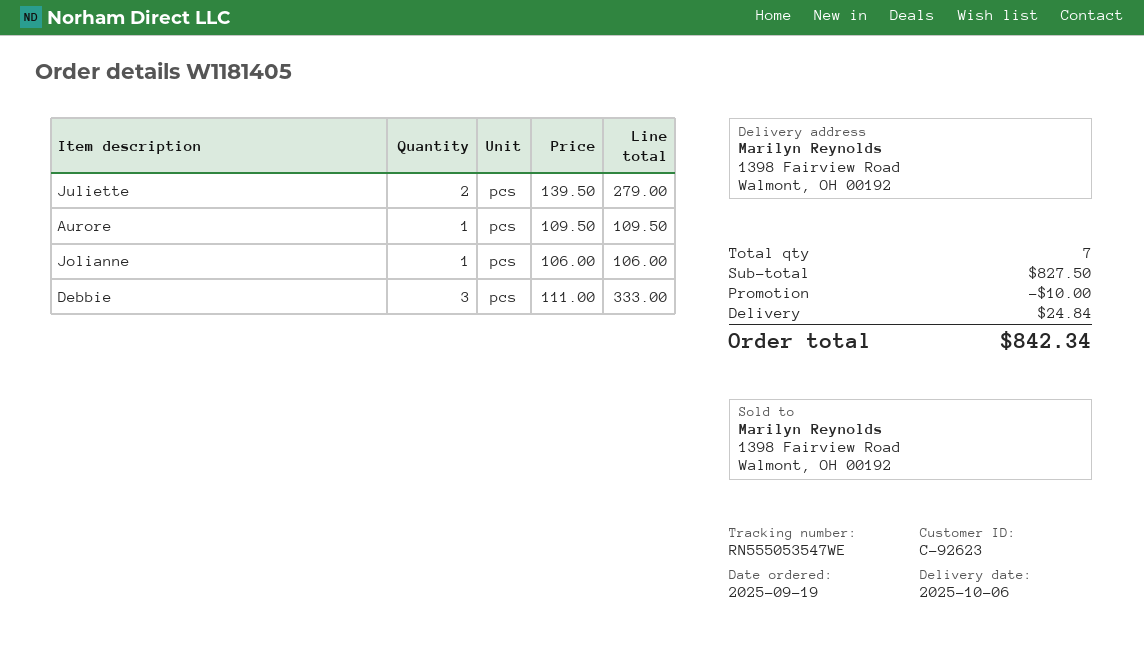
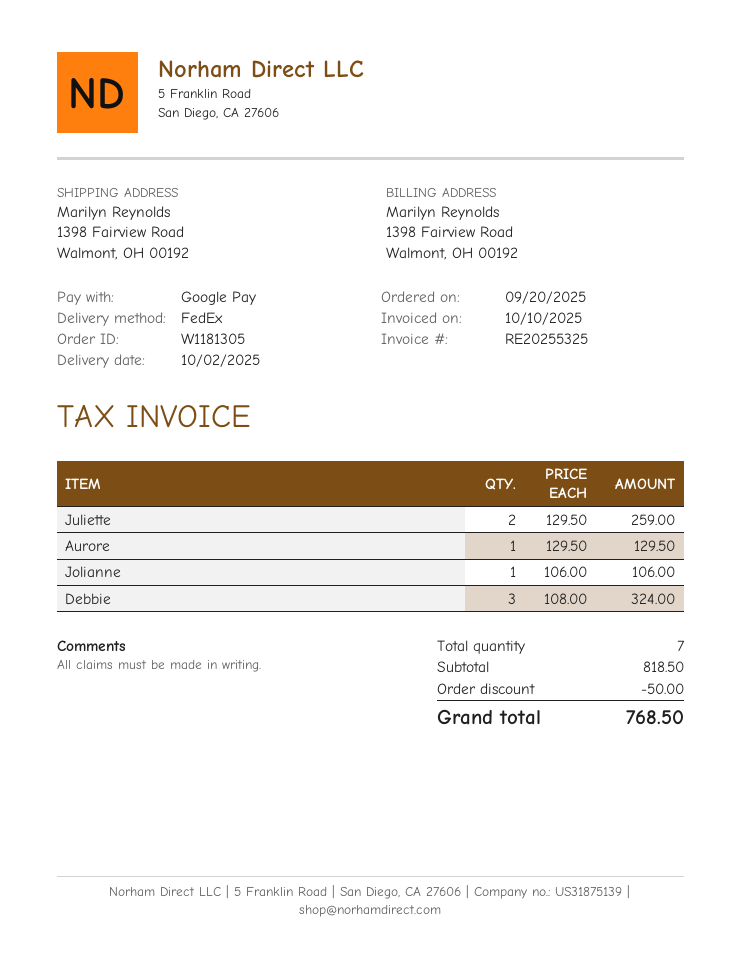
order number: W1181405 -> W1181305
order date: 2025-09-19 -> 2025-09-20
delivery date: 2025-10-06 -> 2025-10-02
Juliette: 2 x 139.50 = 279.00 -> 2 x 129.50 = 259.00
Aurore: 1 x 109.50 = 109.50 -> 1 x 129.50 = 129.50
Debbie: 3 x 111.00 = 333.00 -> 3 x 108.00 = 324.00
subtotal: 827.50 -> 818.50
discount: 10.00 -> 50.00
shipping: 24.84 -> none
total: 842.34 -> 768.50

